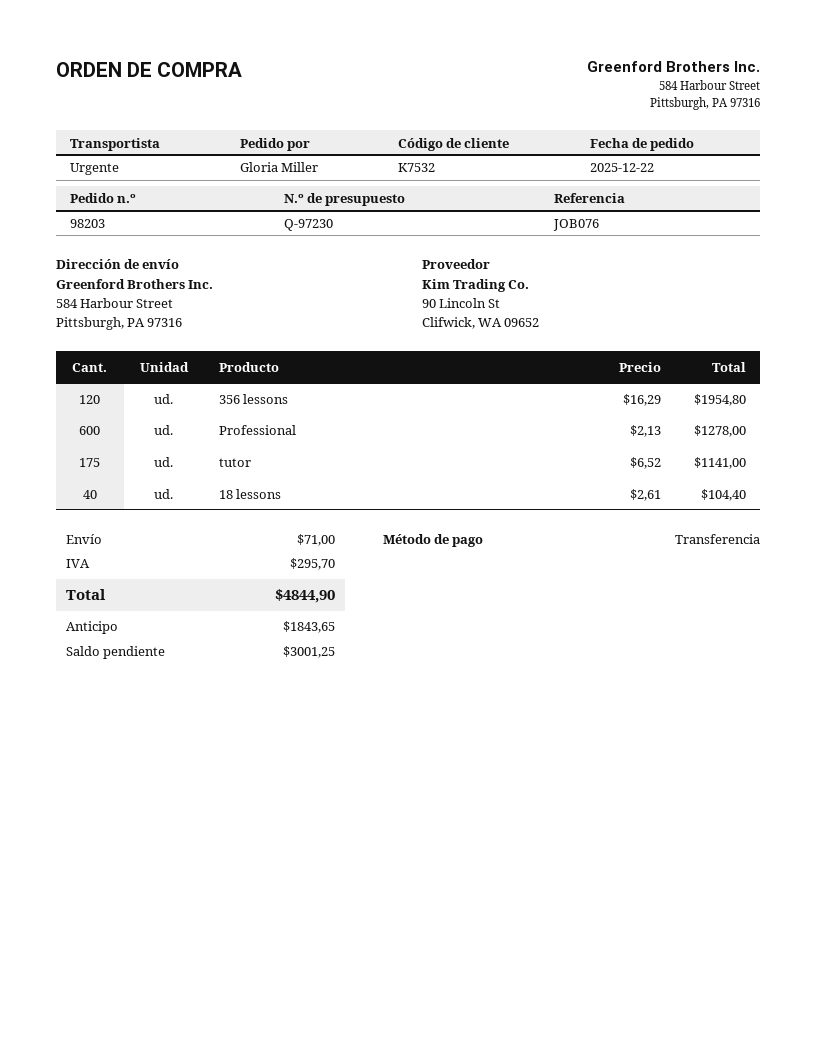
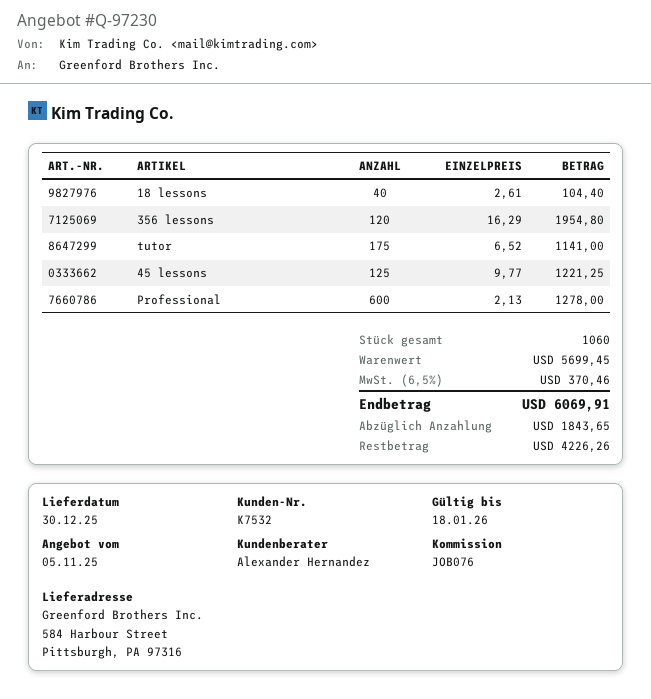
45 lessons: none -> 125 x 9.77 = 1221.25
shipping: 71.00 -> none
tax: 295.70 -> 370.46
total: 4844.90 -> 6069.91
balance: 3001.25 -> 4226.26

